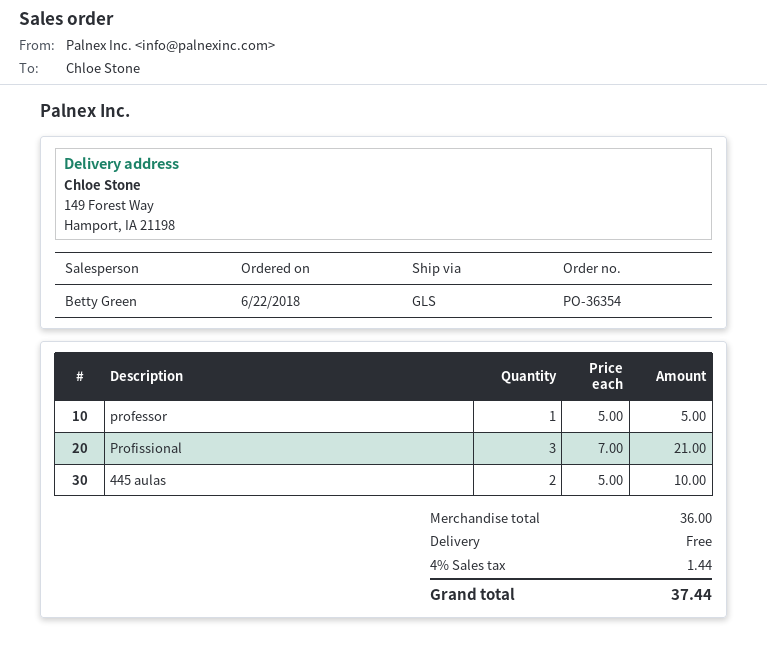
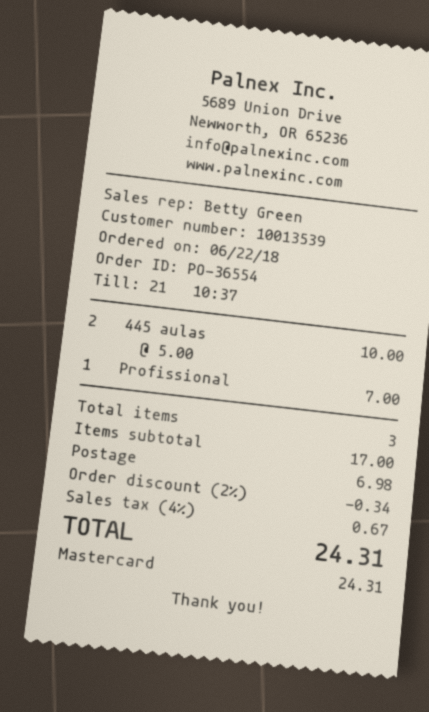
order number: PO-36354 -> PO-36554
professor: 1 x 5.00 = 5.00 -> none
Profissional: 3 x 7.00 = 21.00 -> 1 x 7.00 = 7.00
subtotal: 36.00 -> 17.00
discount: none -> 2% = 0.34
shipping: 0.00 -> 6.98
tax: 4% = 1.44 -> 4% = 0.67
total: 37.44 -> 24.31

